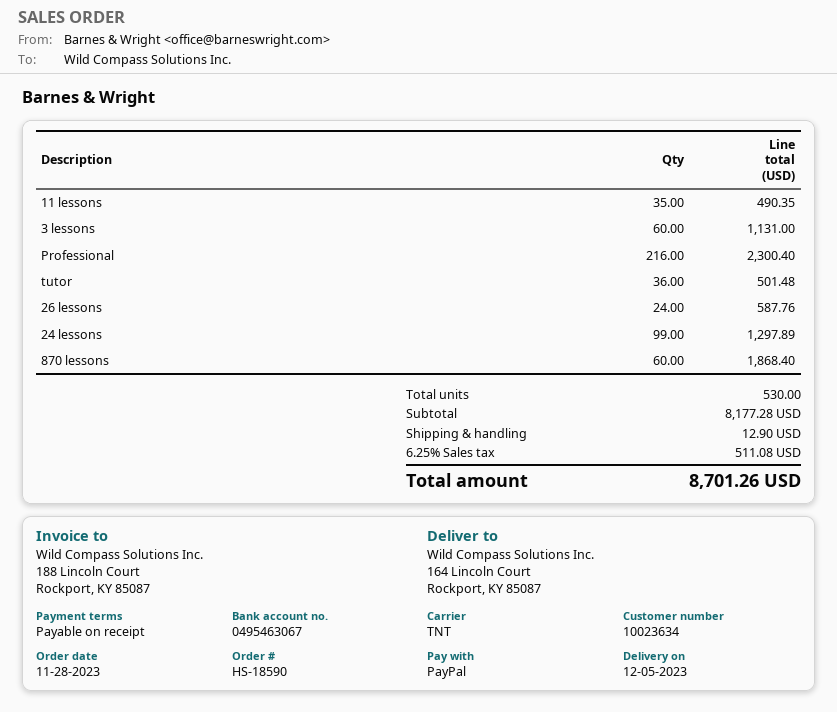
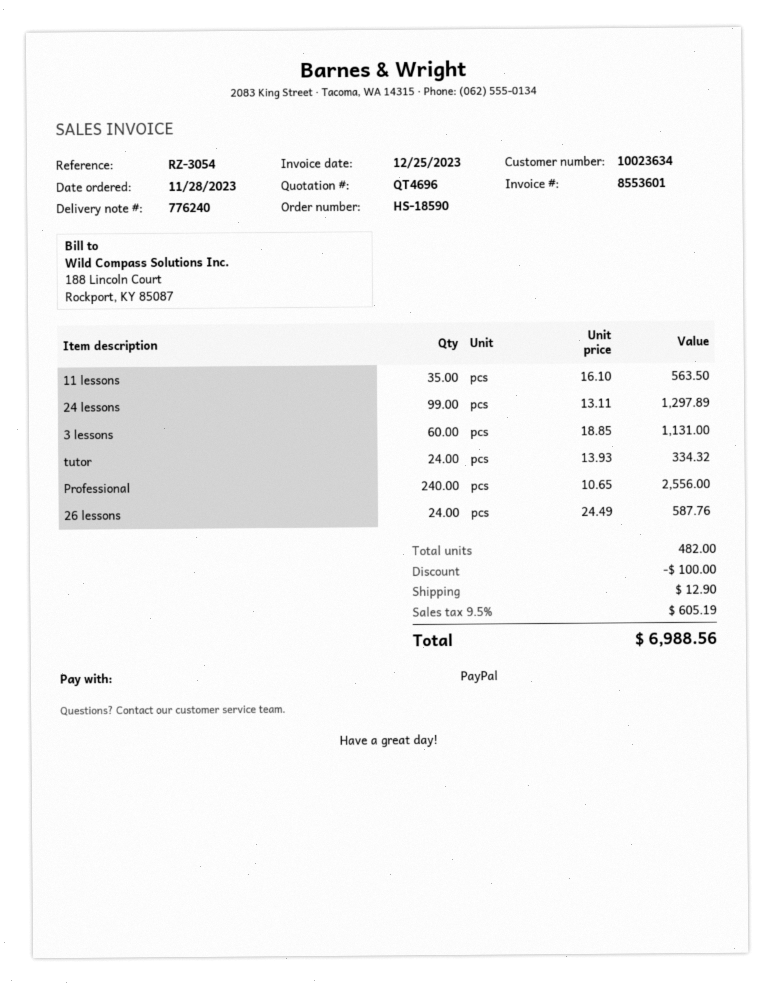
11 lessons: 35 for 490.35 -> 35 for 563.50
Professional: 216 for 2300.40 -> 240 for 2556.00
tutor: 36 for 501.48 -> 24 for 334.32
870 lessons: 60 for 1868.40 -> none
total quantity: 530 -> 482
discount: none -> 100.00
tax: 6.25% = 511.08 -> 9.5% = 605.19
total: 8701.26 -> 6988.56

